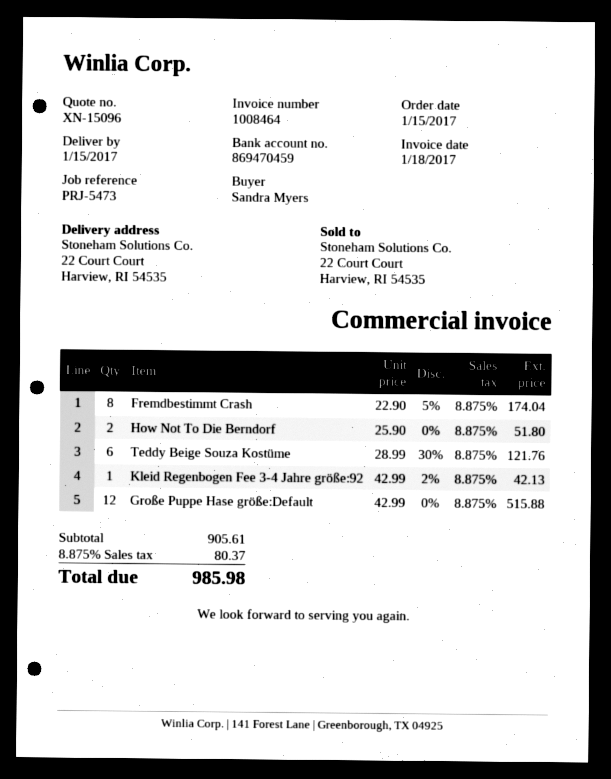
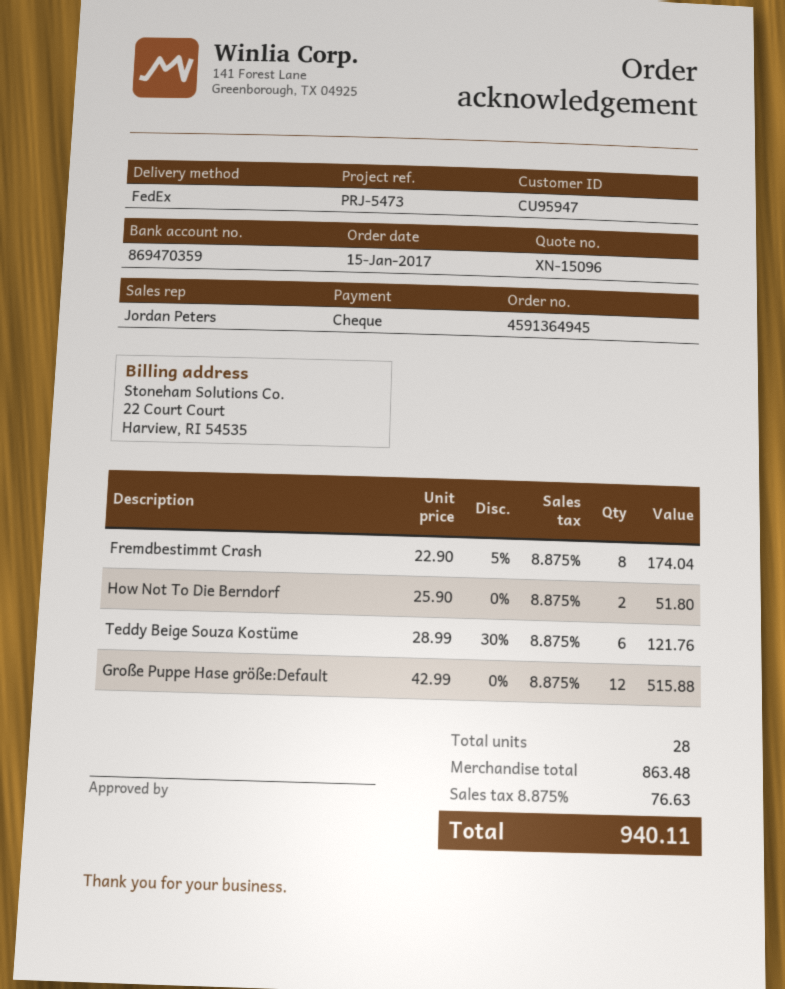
bank account: 869470459 -> 869470359
Kleid Regenbogen Fee 3-4 Jahre größe:92: 1 x 42.99 - 2% = 42.13 -> none
subtotal: 905.61 -> 863.48
tax: 8.875% = 80.37 -> 8.875% = 76.63
total: 985.98 -> 940.11

